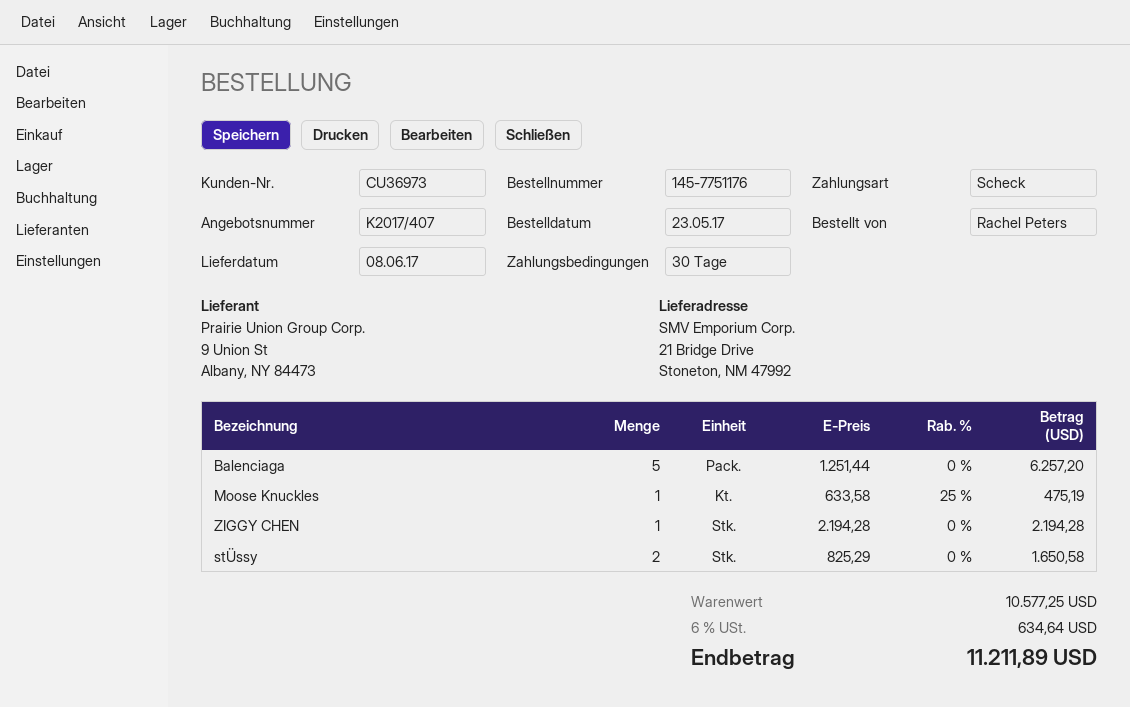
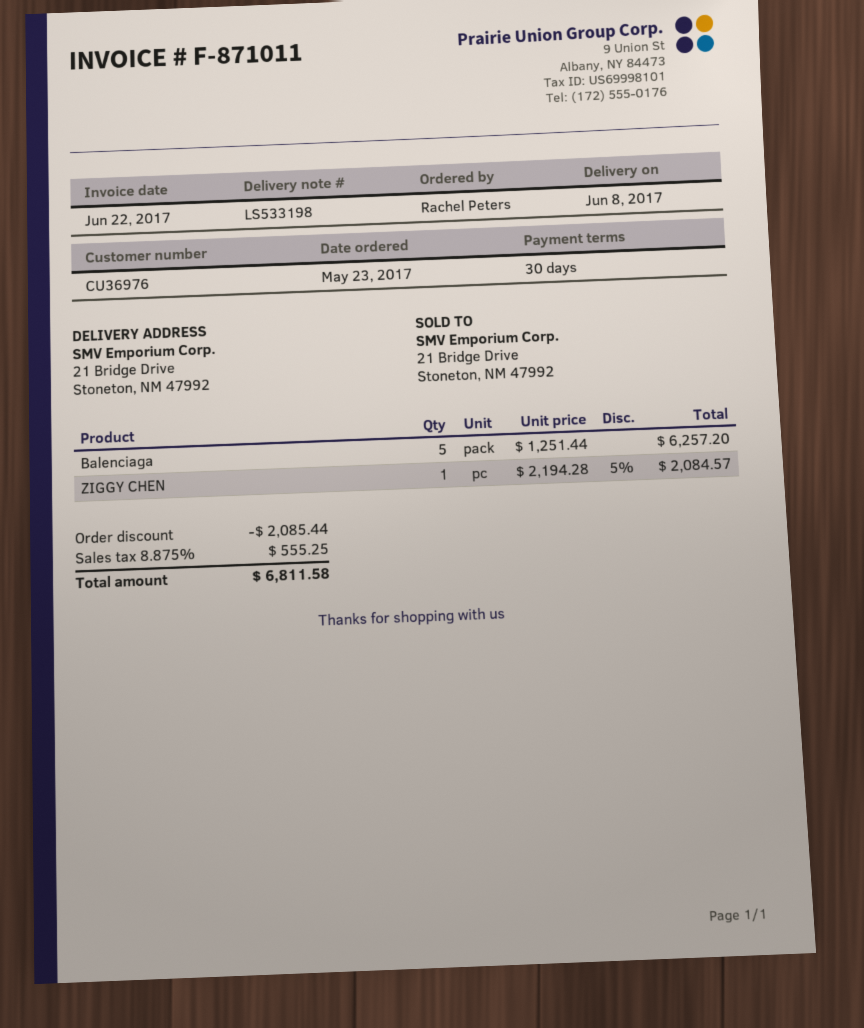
customer number: CU36973 -> CU36976
Moose Knuckles: 1 x 633.58 - 25% = 475.19 -> none
ZIGGY CHEN: 1 x 2194.28 = 2194.28 -> 1 x 2194.28 - 5% = 2084.57
stÜssy: 2 x 825.29 = 1650.58 -> none
discount: none -> 2085.44
tax: 6% = 634.64 -> 8.875% = 555.25
total: 11211.89 -> 6811.58

